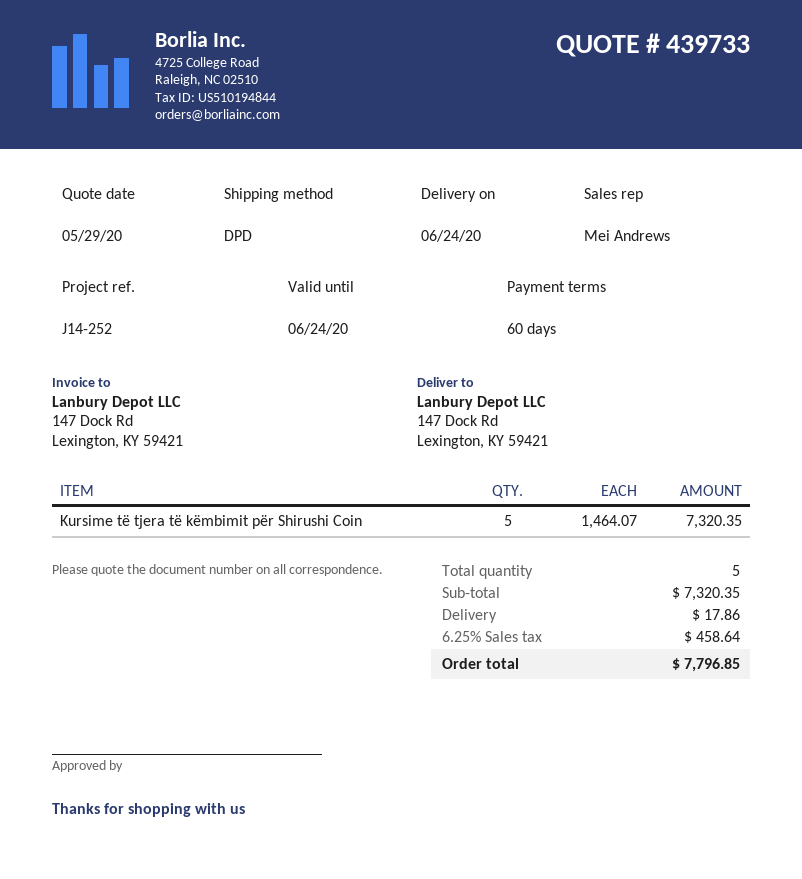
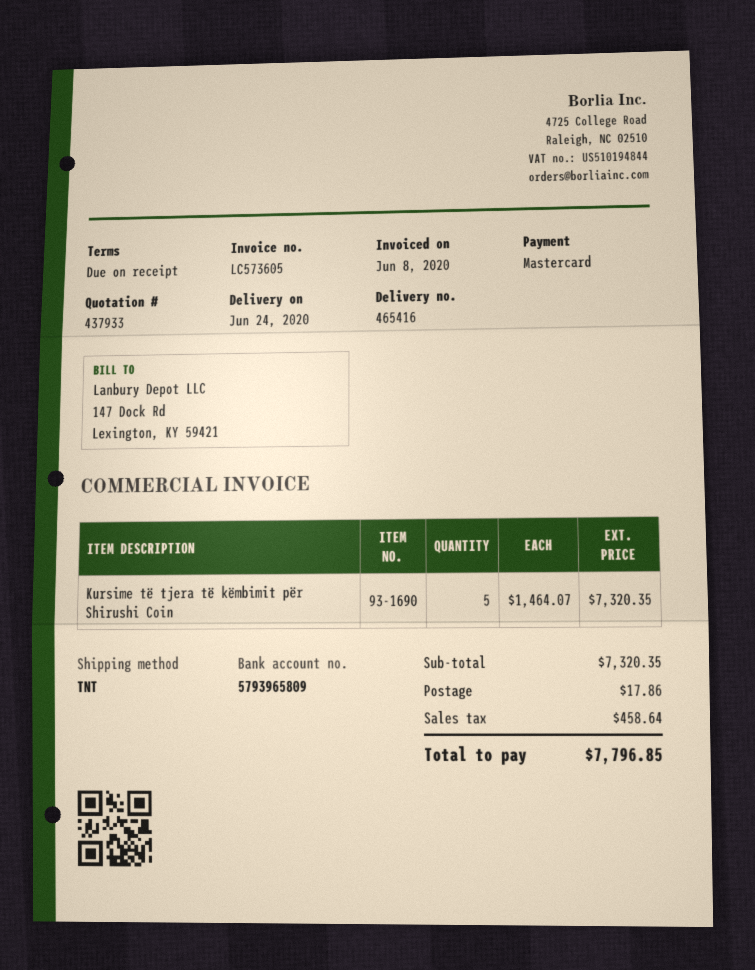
quote number: 439733 -> 437933
payment terms: 60 days -> on receipt
shipping method: DPD -> TNT

